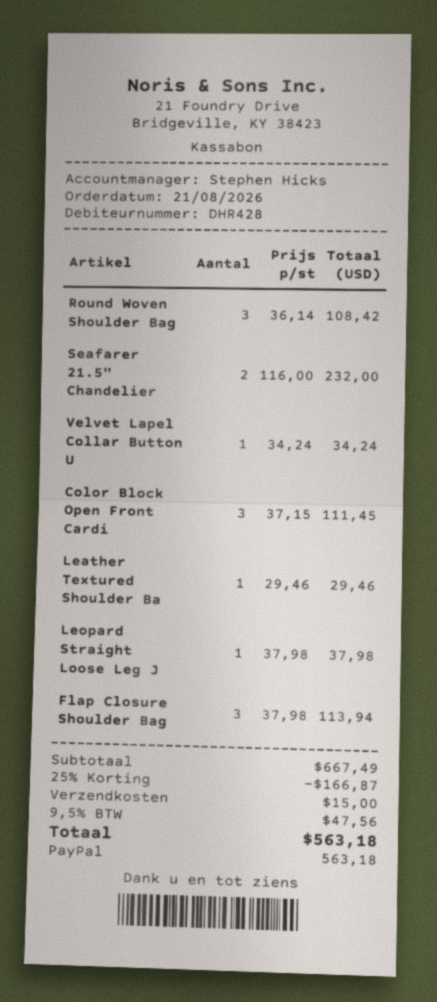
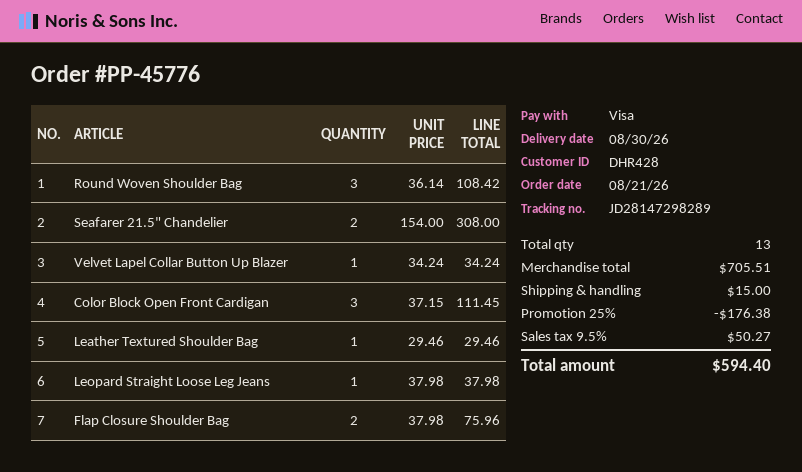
payment method: PayPal -> Visa
Seafarer 21.5" Chandelier: 2 x 116.00 = 232.00 -> 2 x 154.00 = 308.00
Flap Closure Shoulder Bag: 3 x 37.98 = 113.94 -> 2 x 37.98 = 75.96
subtotal: 667.49 -> 705.51
discount: 25% = 166.87 -> 25% = 176.38
tax: 9.5% = 47.56 -> 9.5% = 50.27
total: 563.18 -> 594.40

